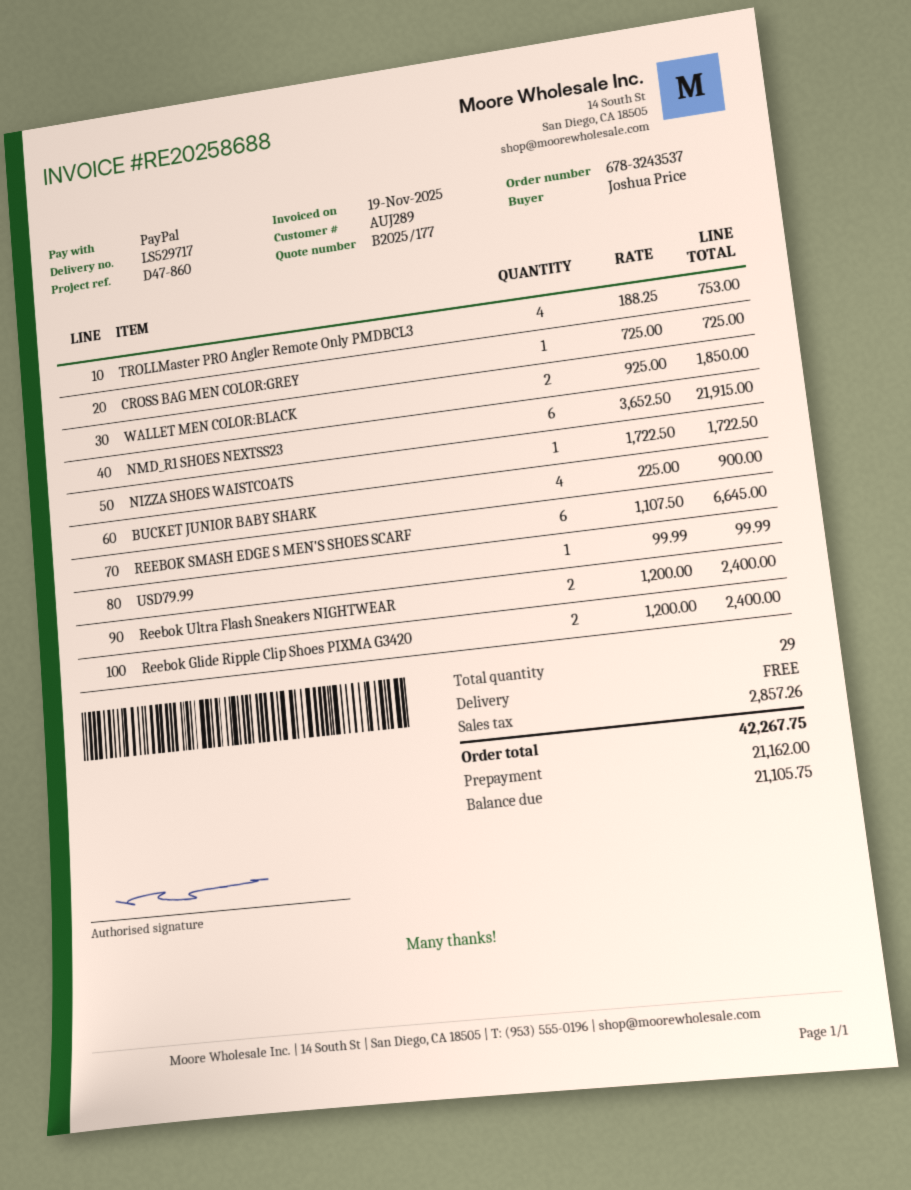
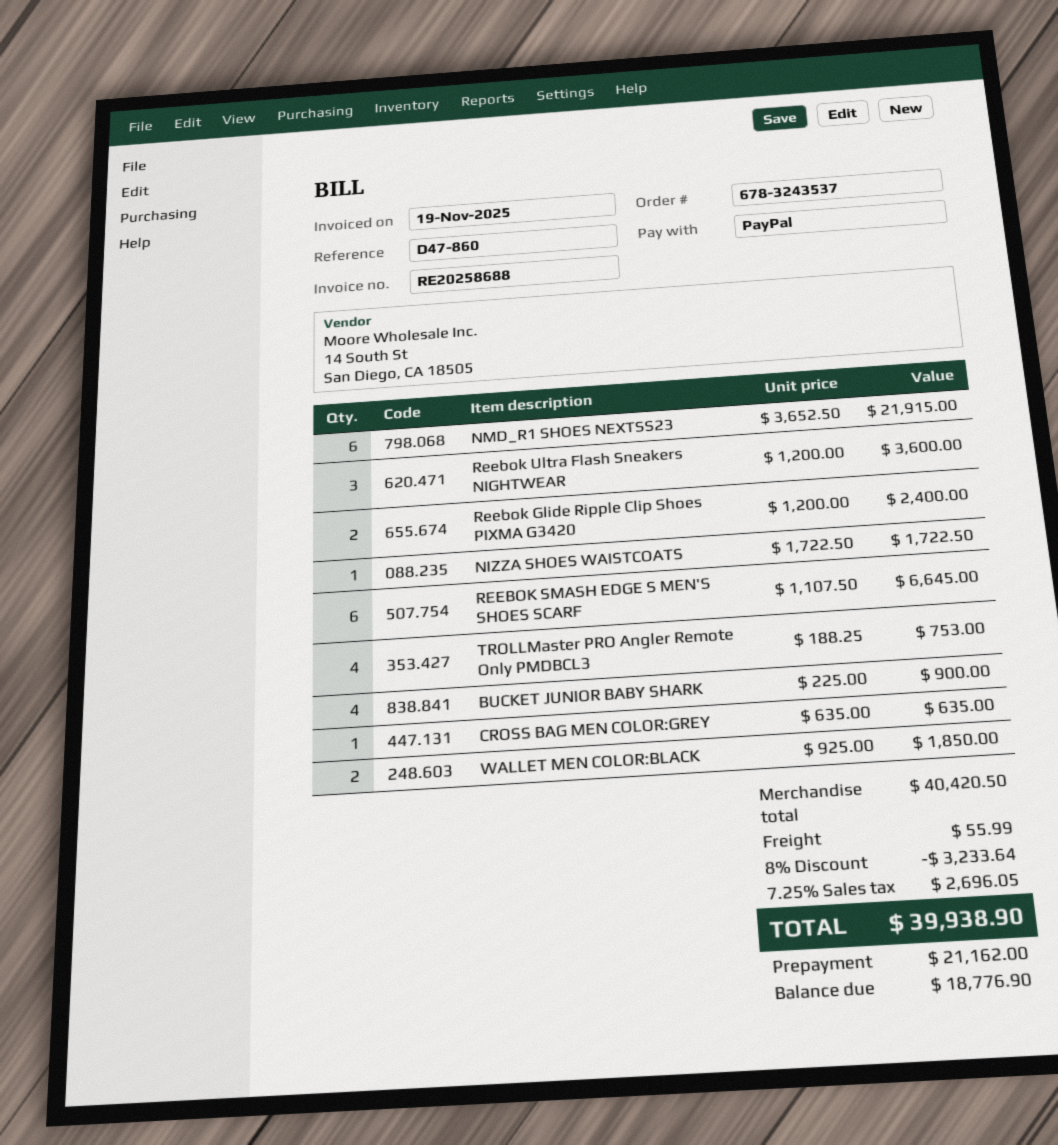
CROSS BAG MEN COLOR:GREY: 1 x 725.00 = 725.00 -> 1 x 635.00 = 635.00
USD79.99: 1 x 99.99 = 99.99 -> none
Reebok Ultra Flash Sneakers NIGHTWEAR: 2 x 1200.00 = 2400.00 -> 3 x 1200.00 = 3600.00
discount: none -> 8% = 3233.64
shipping: 0.00 -> 55.99
tax: 2857.26 -> 2696.05
total: 42267.75 -> 39938.90
balance: 21105.75 -> 18776.90

